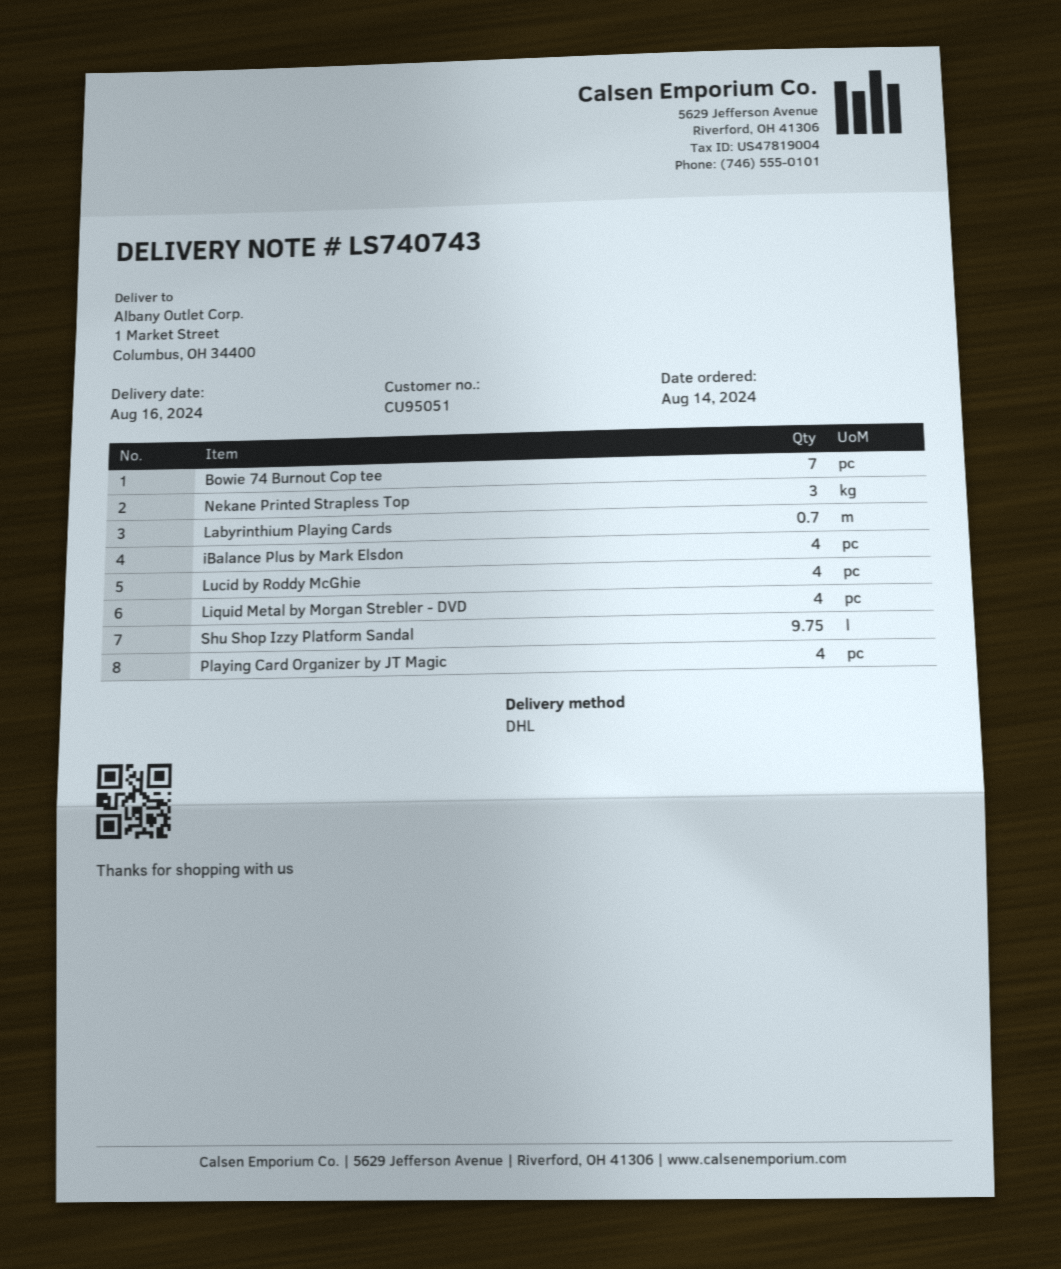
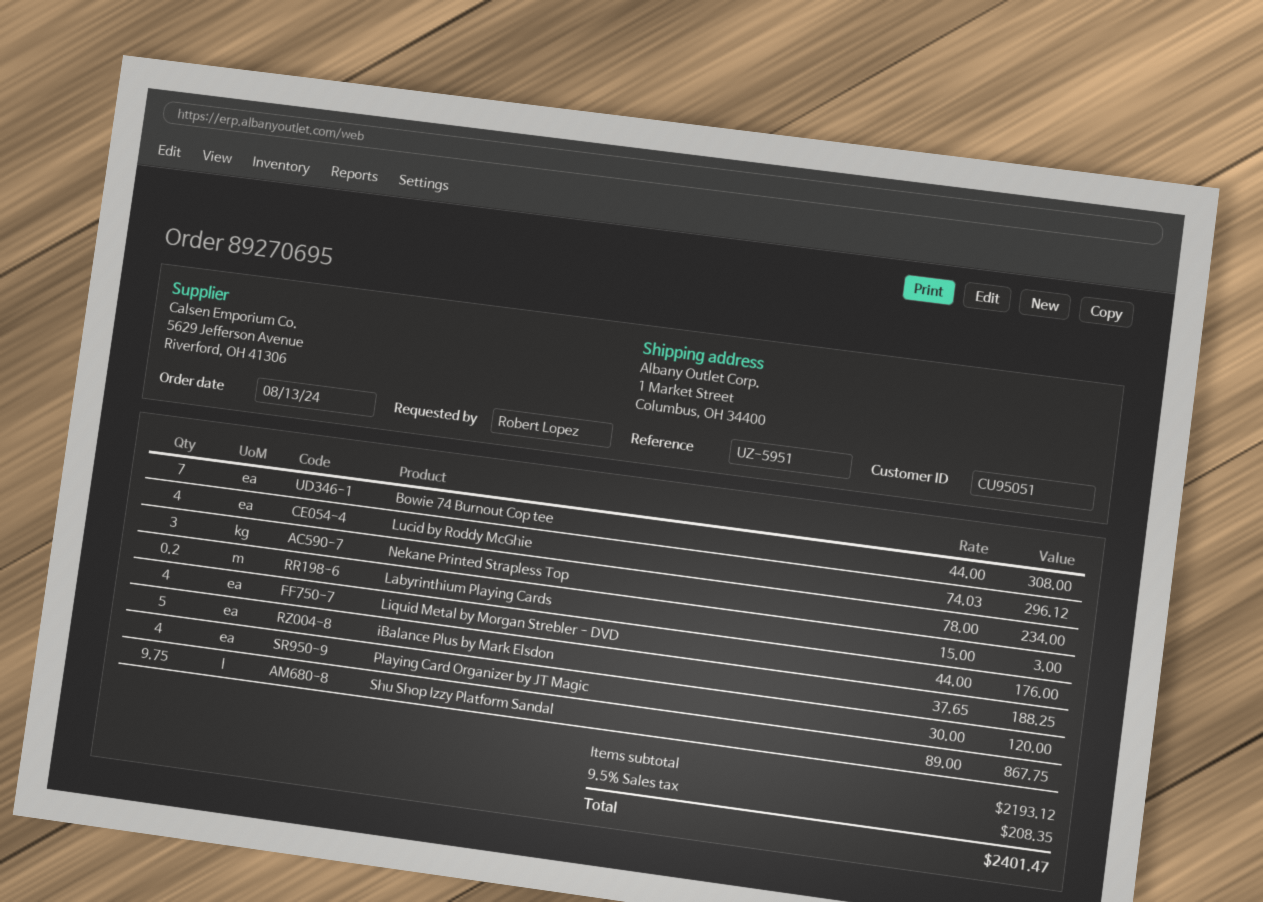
order date: 2024-08-14 -> 2024-08-13
Labyrinthium Playing Cards: 0.7 -> 0.2
iBalance Plus by Mark Elsdon: 4 -> 5

